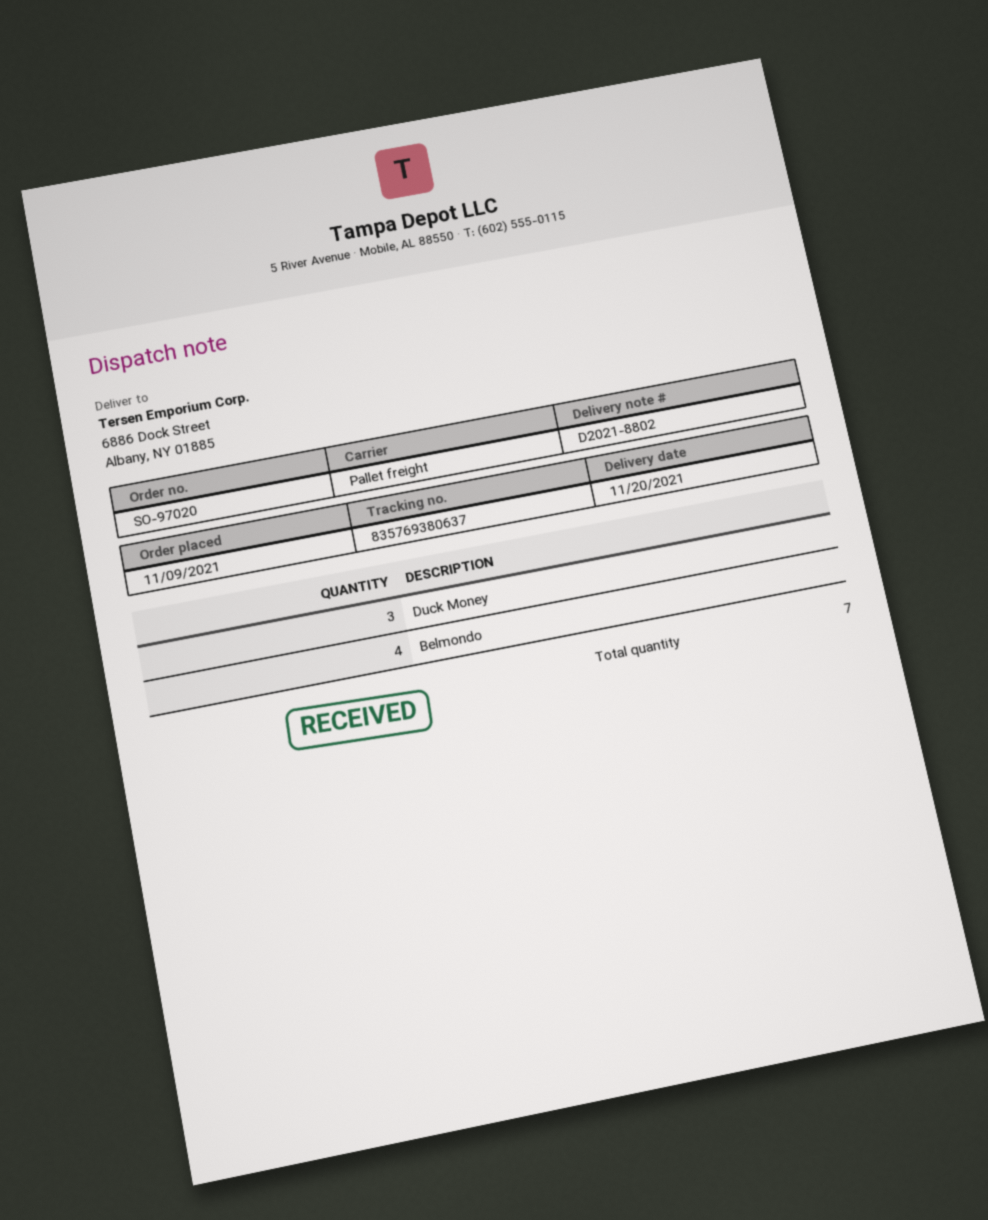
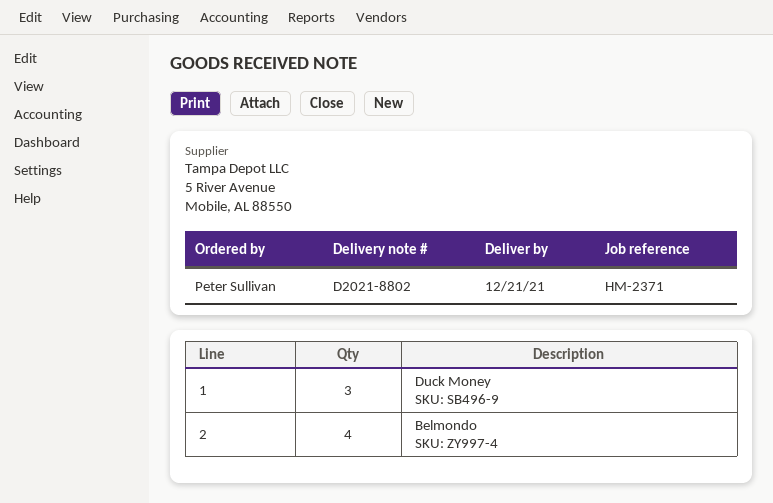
delivery date: 2021-11-20 -> 2021-12-21

